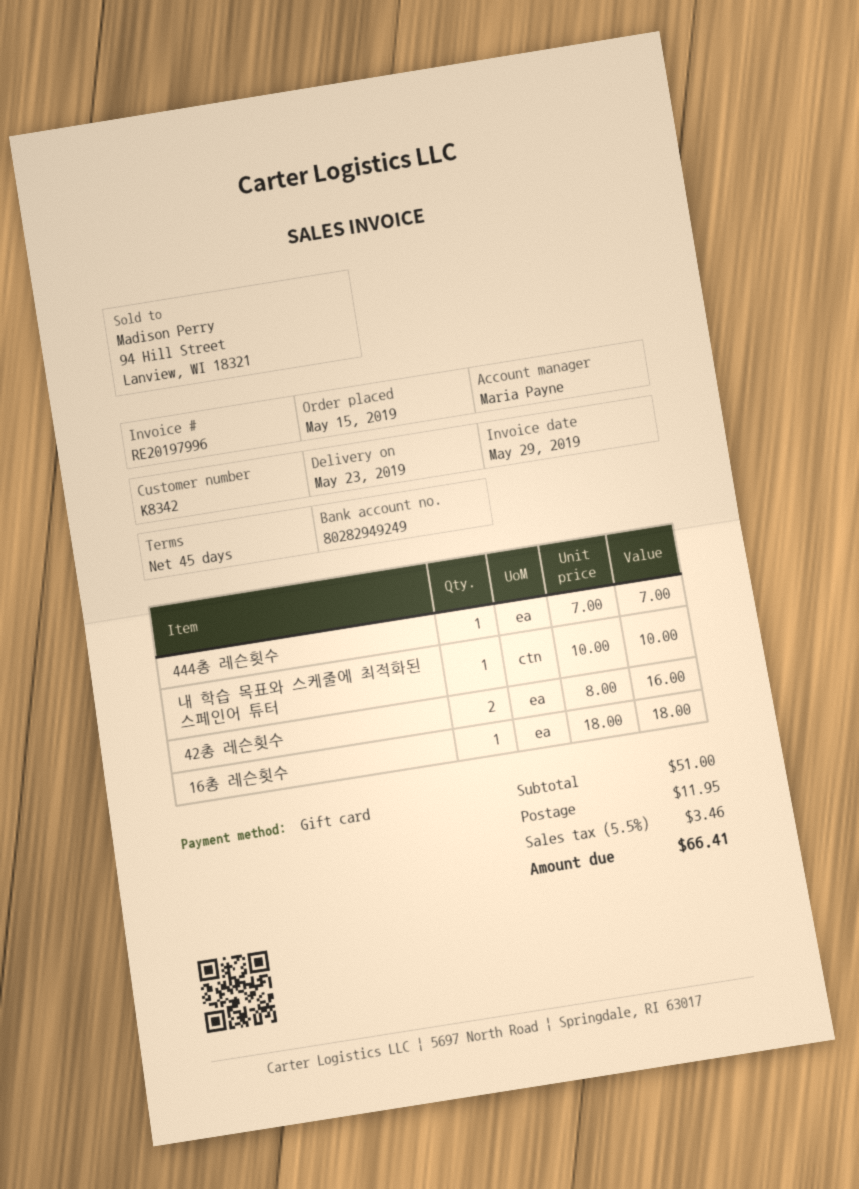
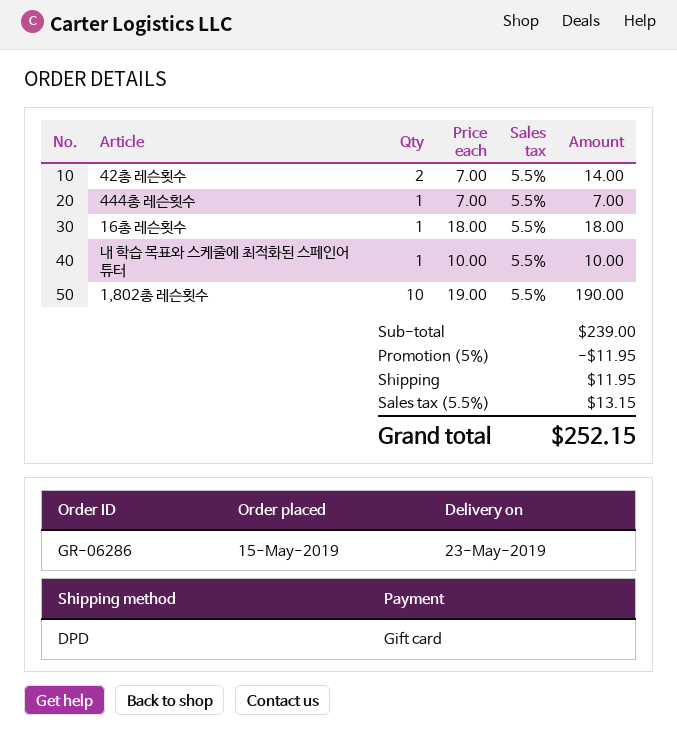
42총 레슨횟수: 2 x 8.00 = 16.00 -> 2 x 7.00 = 14.00
1,802총 레슨횟수: none -> 10 x 19.00 = 190.00
subtotal: 51.00 -> 239.00
discount: none -> 5% = 11.95
tax: 5.5% = 3.46 -> 5.5% = 13.15
total: 66.41 -> 252.15

